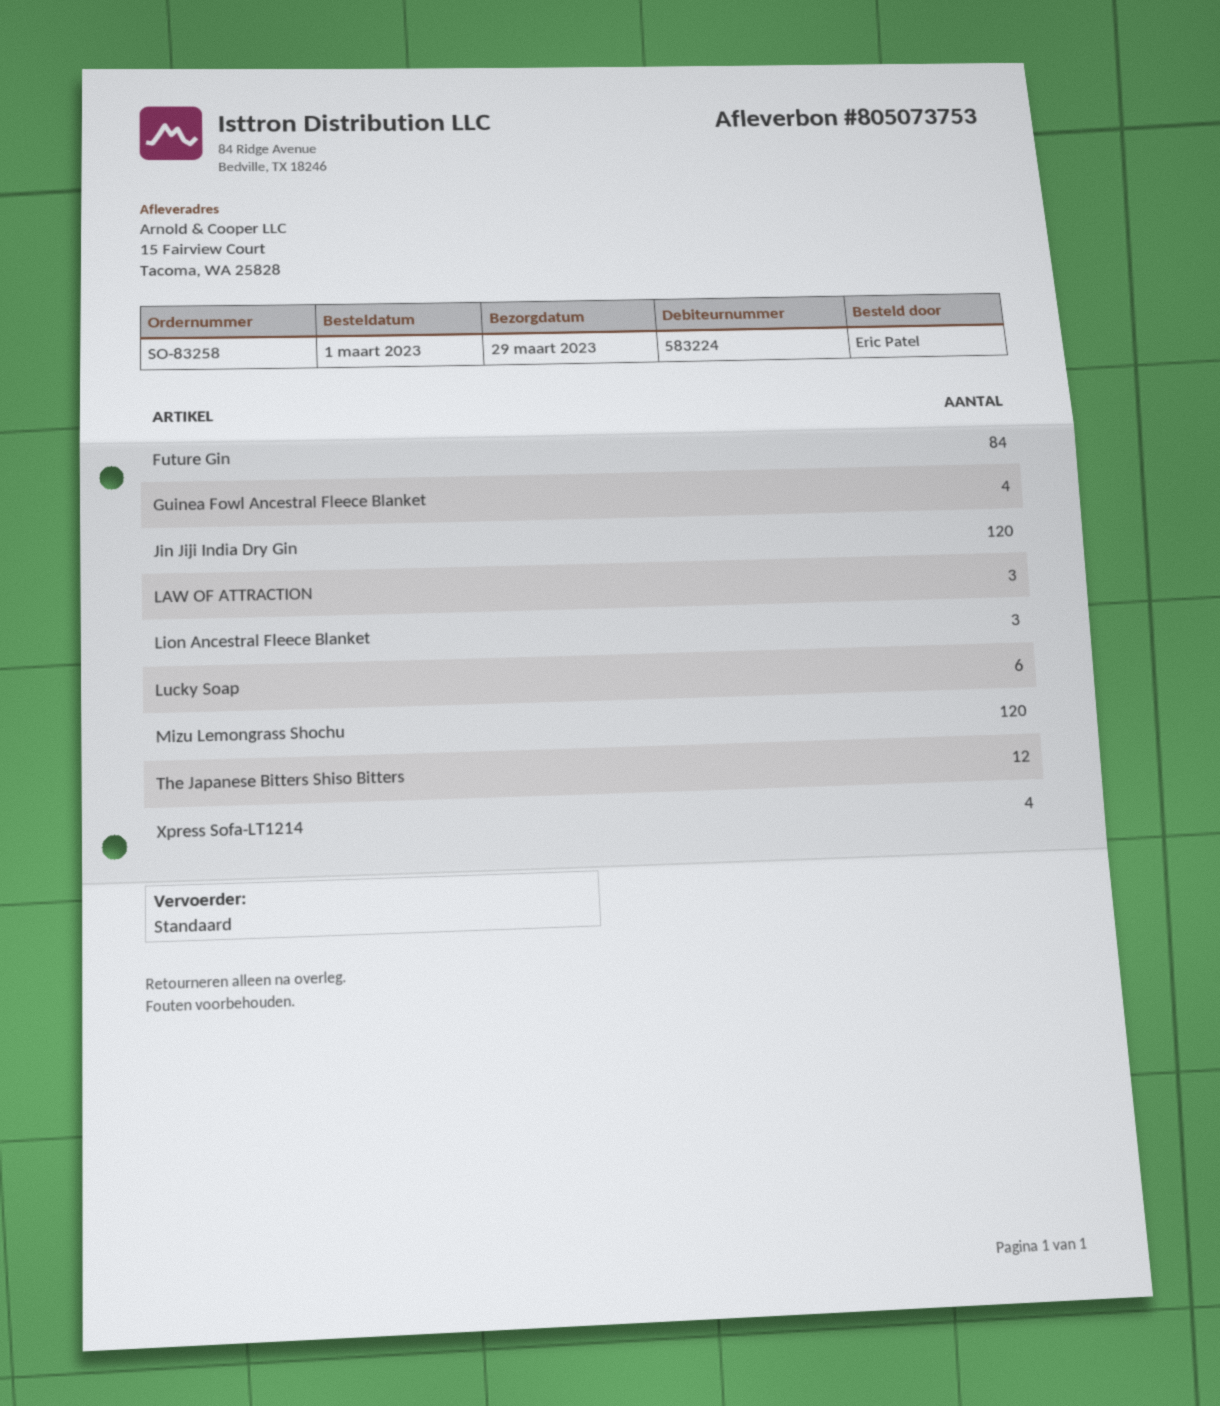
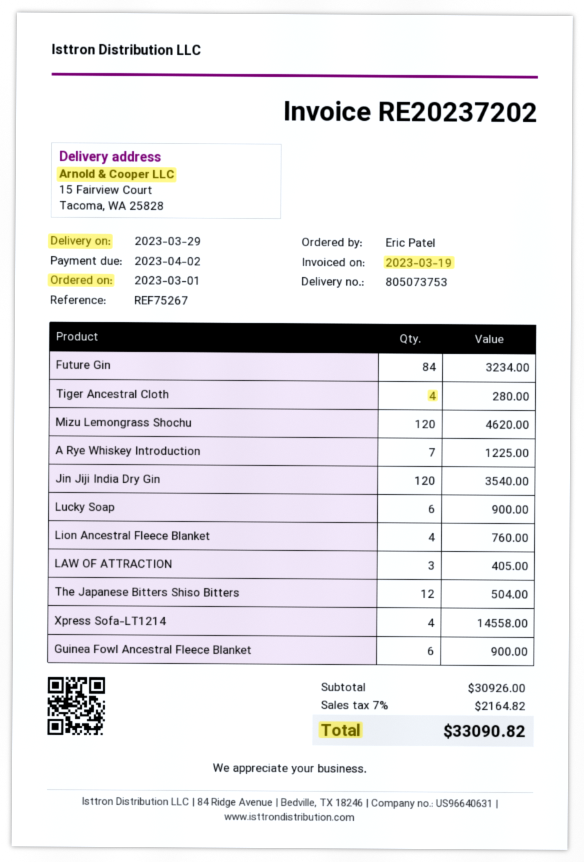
Guinea Fowl Ancestral Fleece Blanket: 4 -> 6
Lion Ancestral Fleece Blanket: 3 -> 4
Tiger Ancestral Cloth: none -> 4
A Rye Whiskey Introduction: none -> 7

